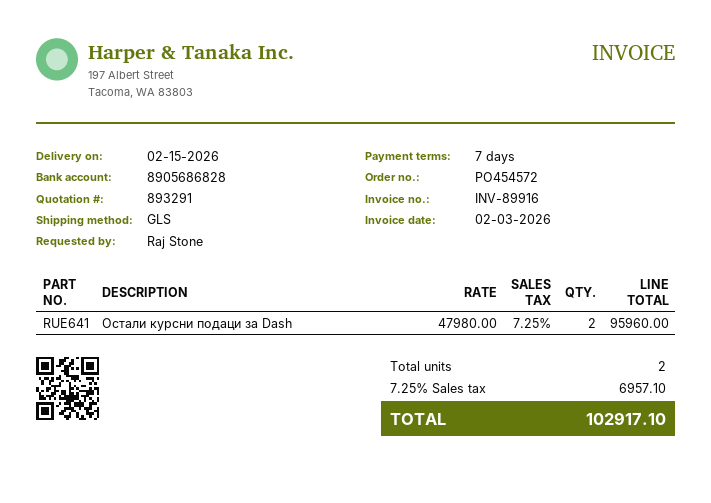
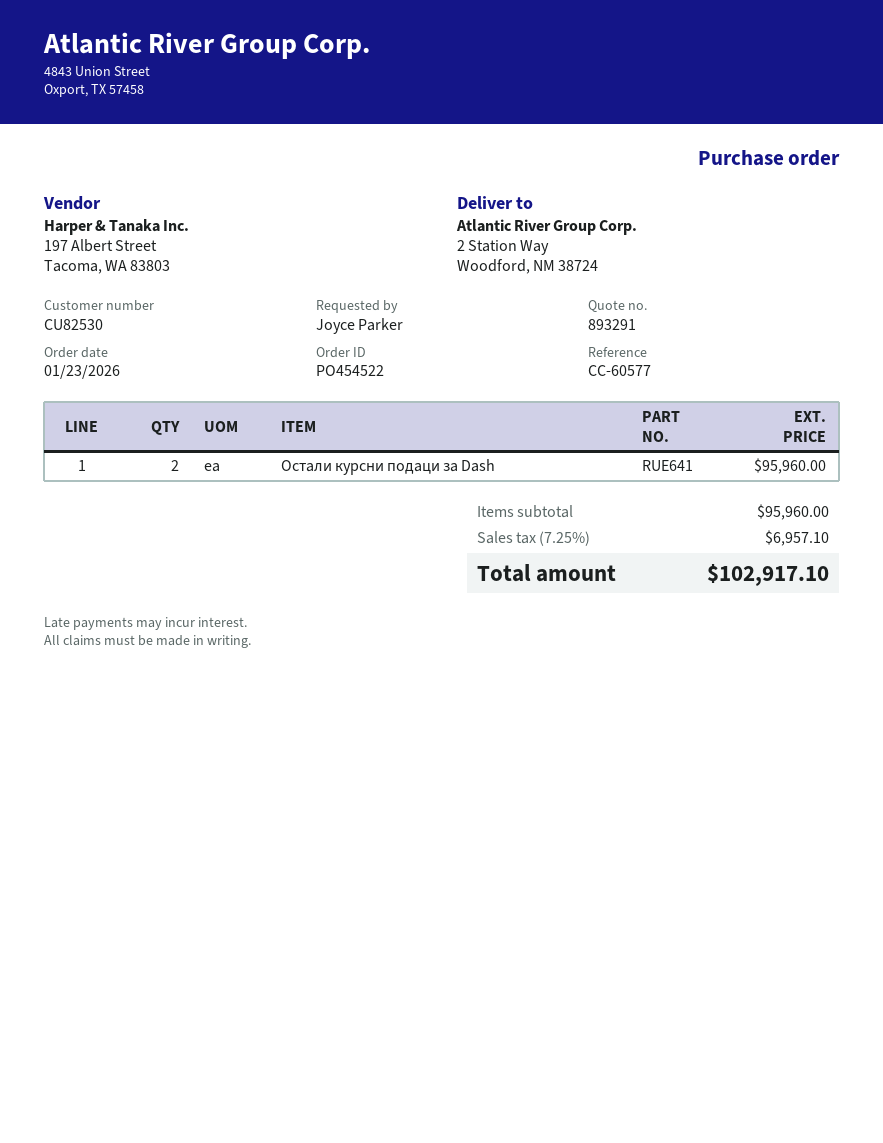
order number: PO454572 -> PO454522
ordered by: Raj Stone -> Joyce Parker

